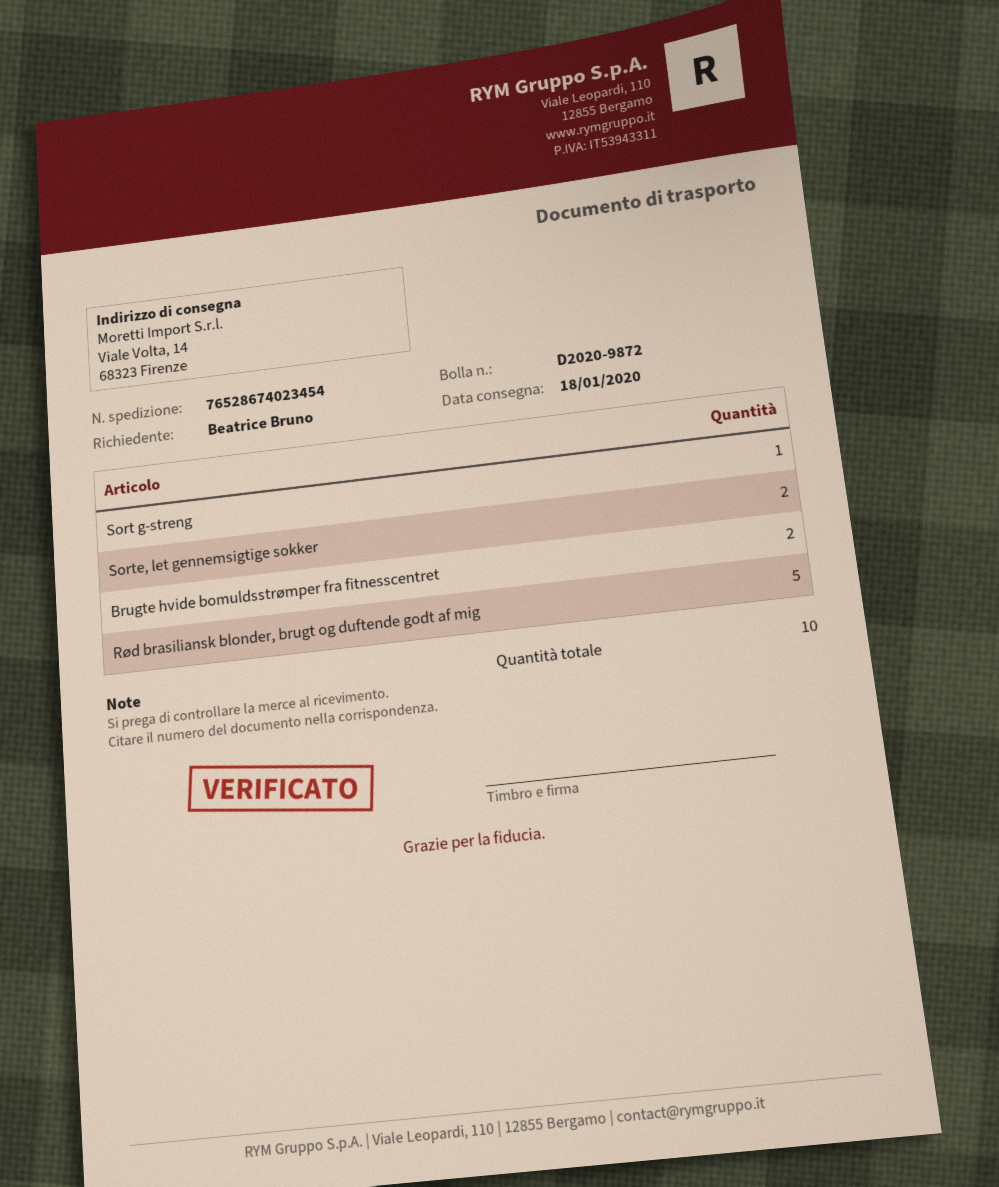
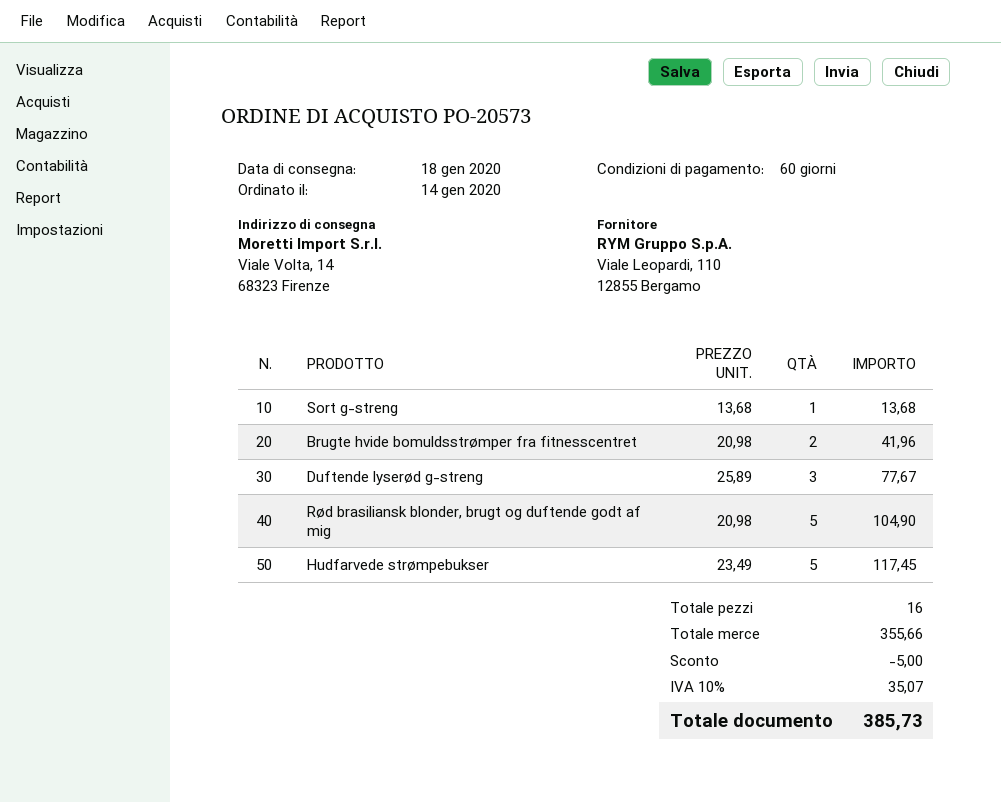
Sorte, let gennemsigtige sokker: 2 -> none
Duftende lyserød g-streng: none -> 3
Hudfarvede strømpebukser: none -> 5
total quantity: 10 -> 16

